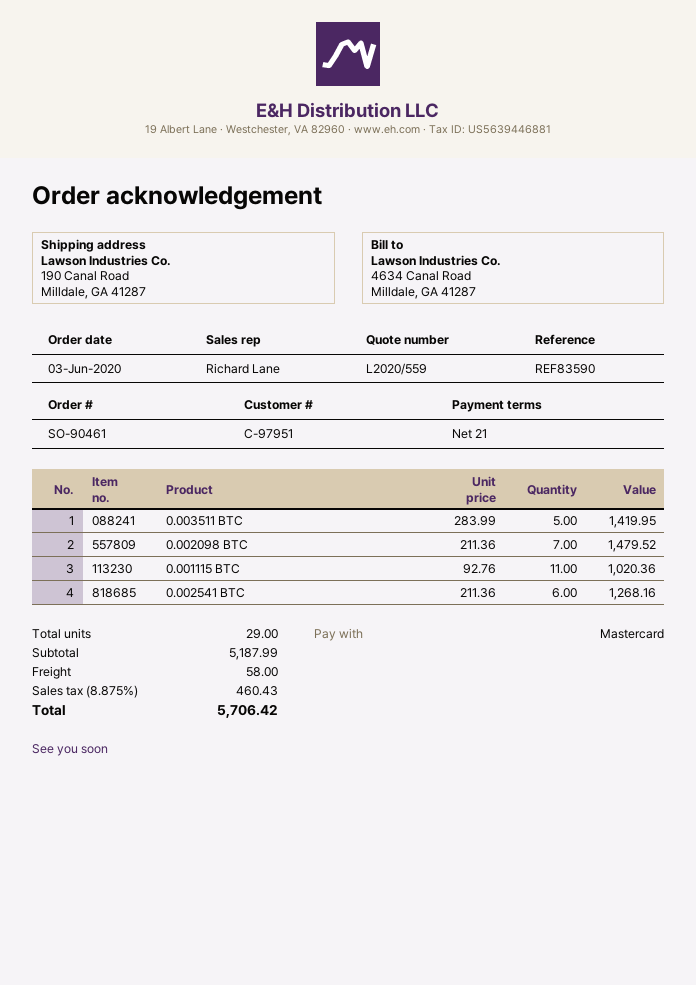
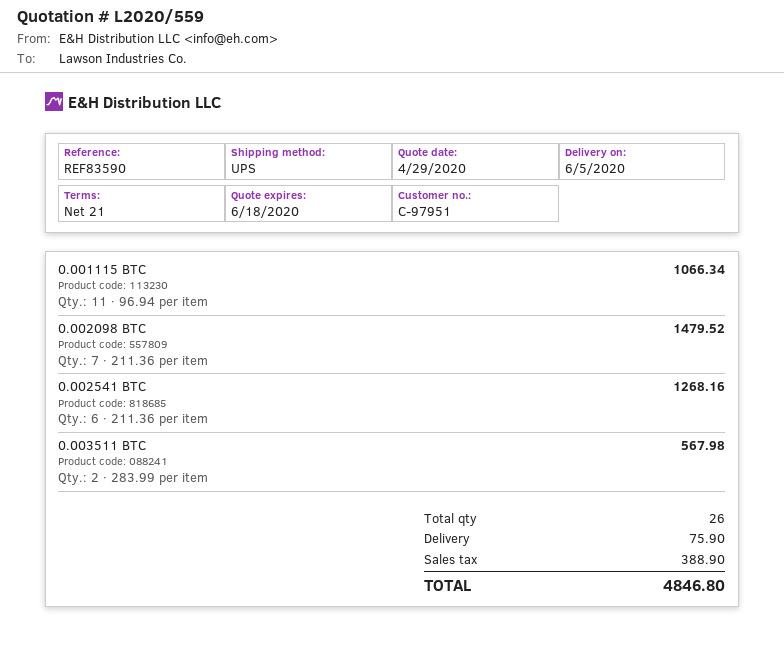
0.003511 BTC: 5 x 283.99 = 1419.95 -> 2 x 283.99 = 567.98
0.001115 BTC: 11 x 92.76 = 1020.36 -> 11 x 96.94 = 1066.34
total quantity: 29 -> 26
shipping: 58.00 -> 75.90
tax: 460.43 -> 388.90
total: 5706.42 -> 4846.80

